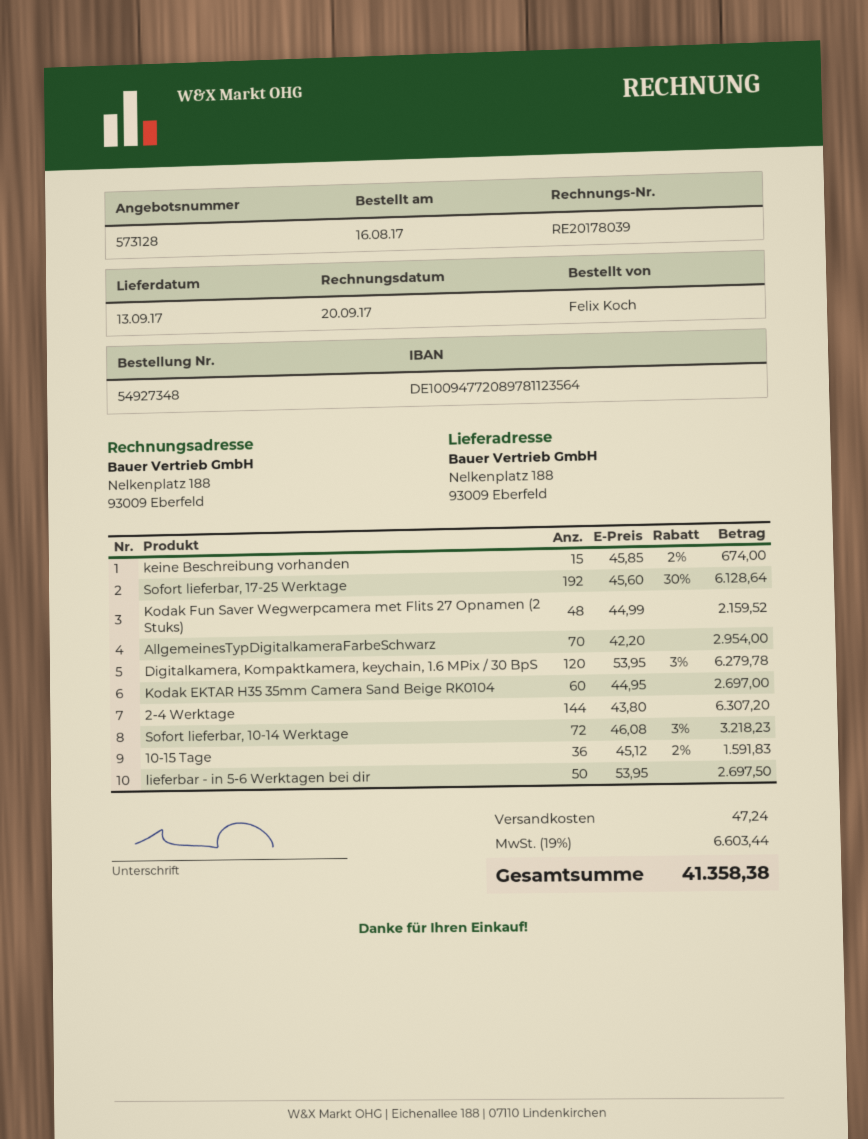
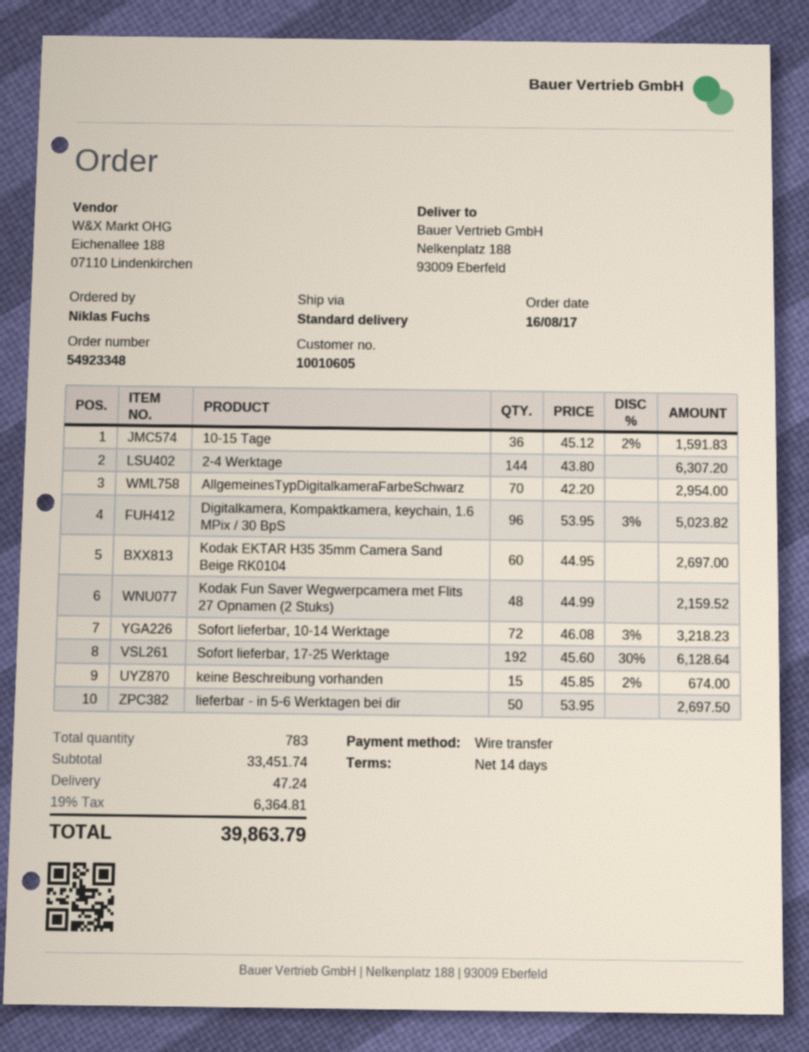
order number: 54927348 -> 54923348
ordered by: Felix Koch -> Niklas Fuchs
Digitalkamera, Kompaktkamera, keychain, 1.6 MPix / 30 BpS: 120 x 53.95 - 3% = 6279.78 -> 96 x 53.95 - 3% = 5023.82
tax: 19% = 6603.44 -> 19% = 6364.81
total: 41358.38 -> 39863.79

